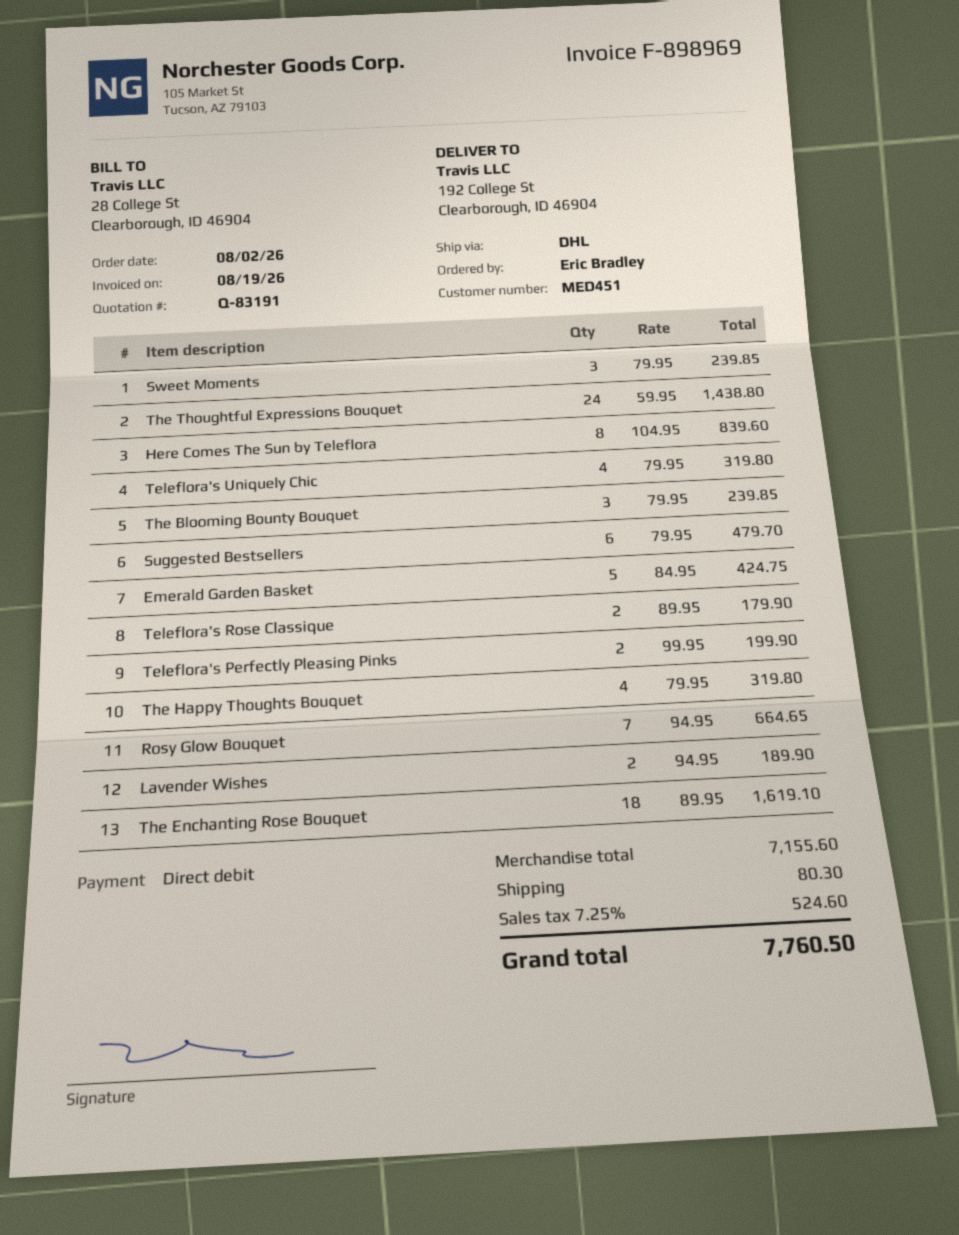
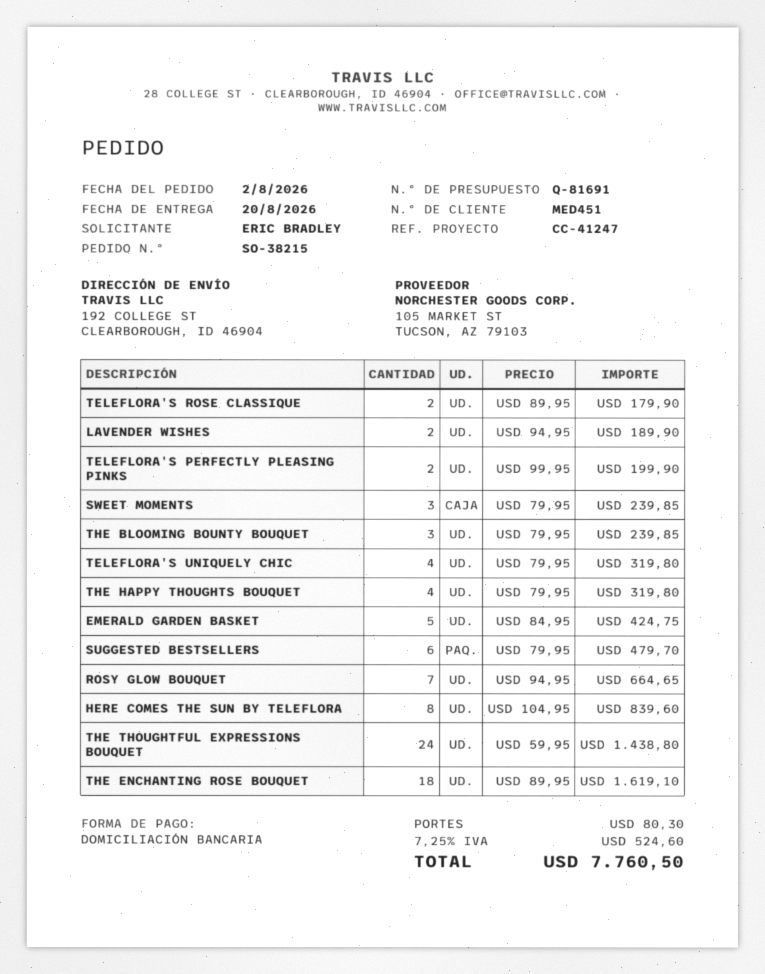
quote number: Q-83191 -> Q-81691

